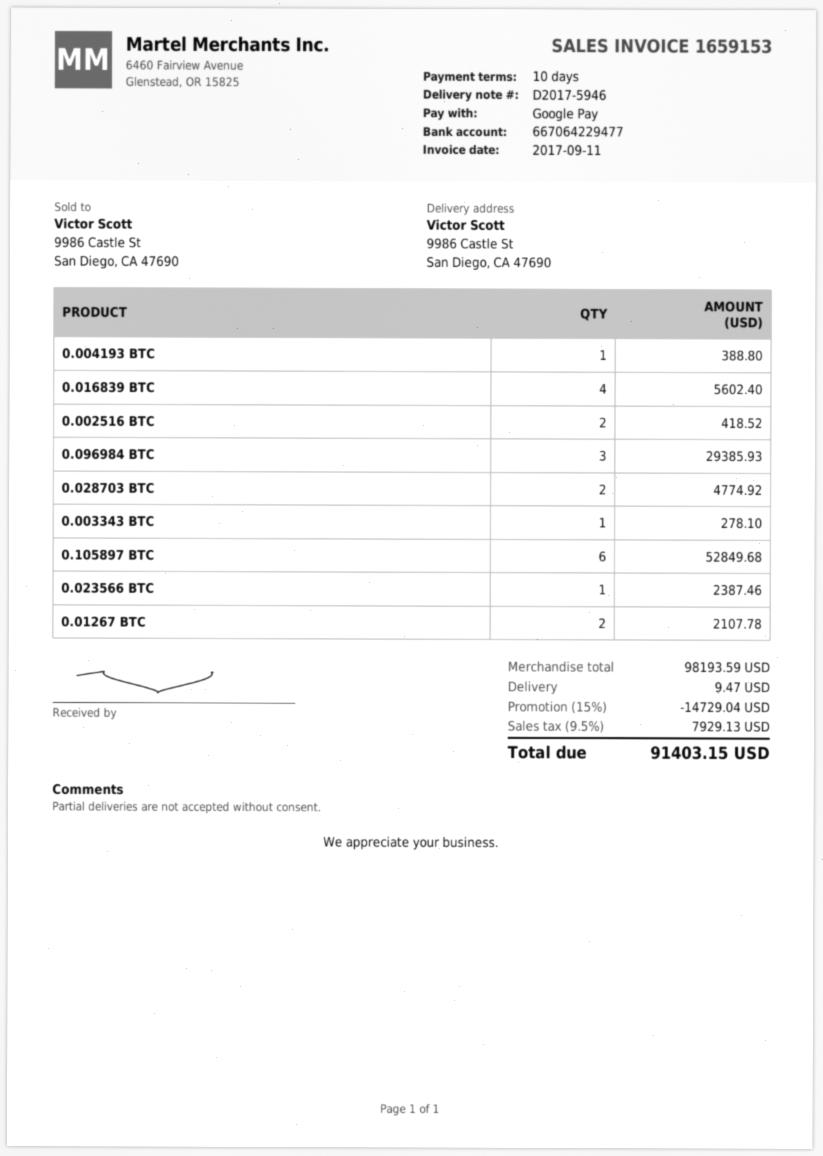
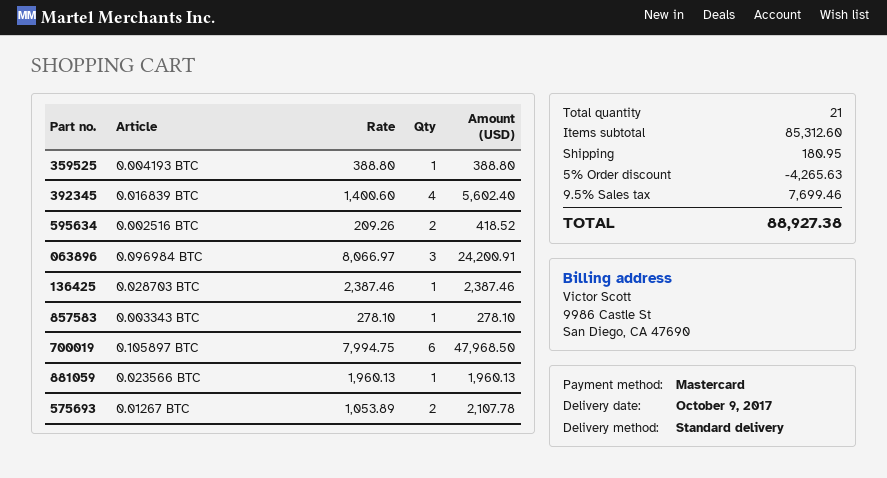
payment method: Google Pay -> Mastercard
0.096984 BTC: 3 for 29385.93 -> 3 for 24200.91
0.028703 BTC: 2 for 4774.92 -> 1 for 2387.46
0.105897 BTC: 6 for 52849.68 -> 6 for 47968.50
0.023566 BTC: 1 for 2387.46 -> 1 for 1960.13
subtotal: 98193.59 -> 85312.60
discount: 15% = 14729.04 -> 5% = 4265.63
shipping: 9.47 -> 180.95
tax: 9.5% = 7929.13 -> 9.5% = 7699.46
total: 91403.15 -> 88927.38

